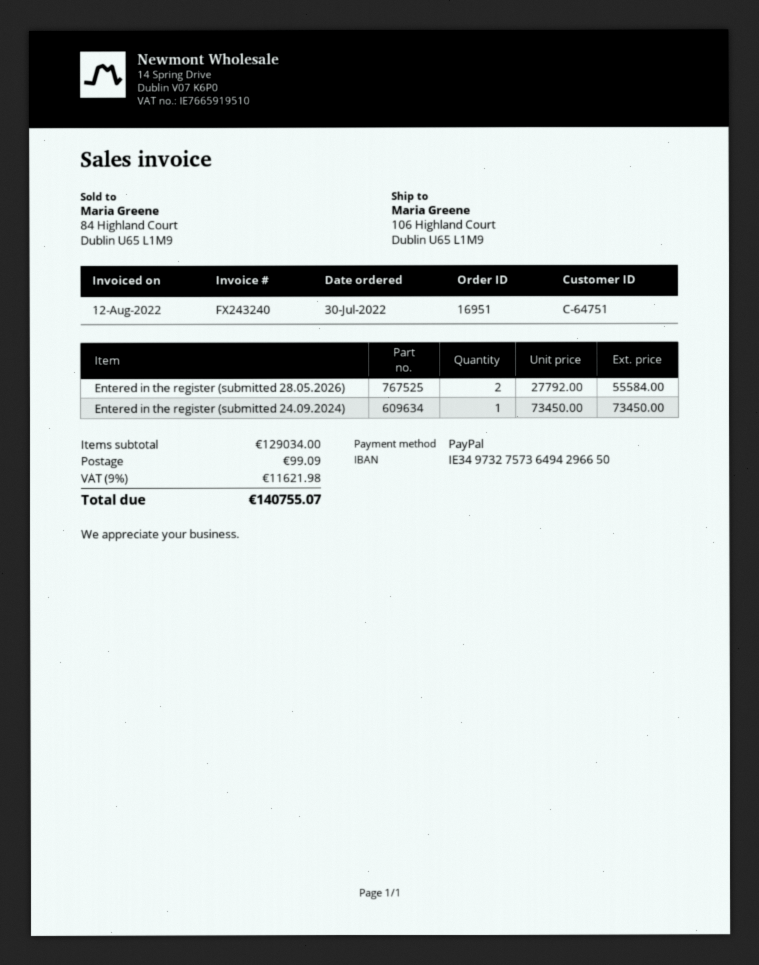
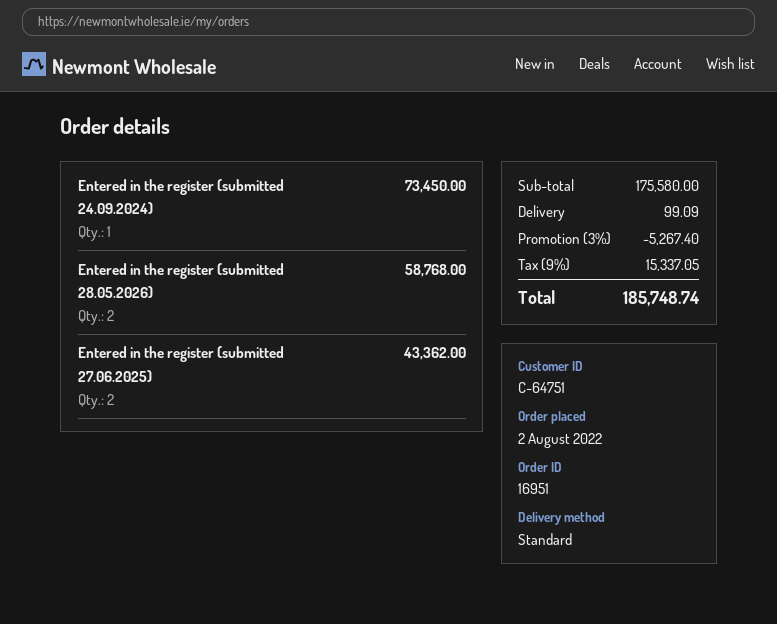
order date: 2022-07-30 -> 2022-08-02
Entered in the register (submitted 28.05.2026): 2 for 55584.00 -> 2 for 58768.00
Entered in the register (submitted 27.06.2025): none -> 2 for 43362.00
subtotal: 129034.00 -> 175580.00
discount: none -> 3% = 5267.40
tax: 9% = 11621.98 -> 9% = 15337.05
total: 140755.07 -> 185748.74

